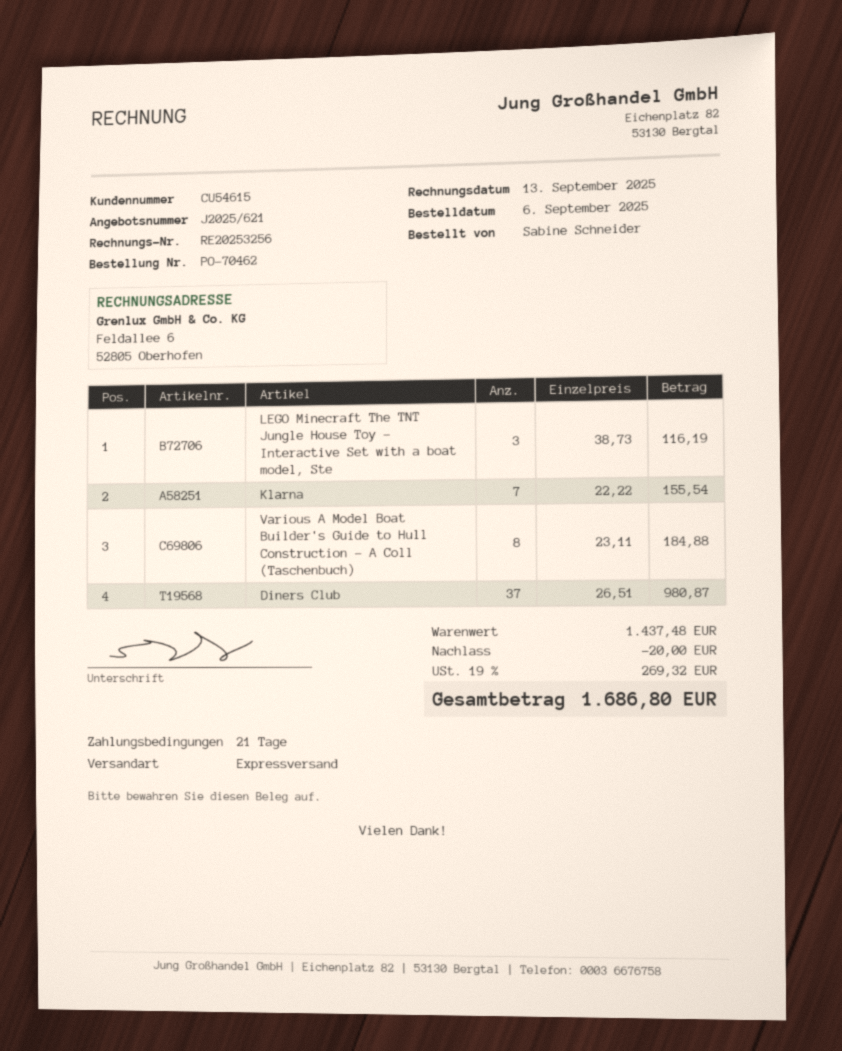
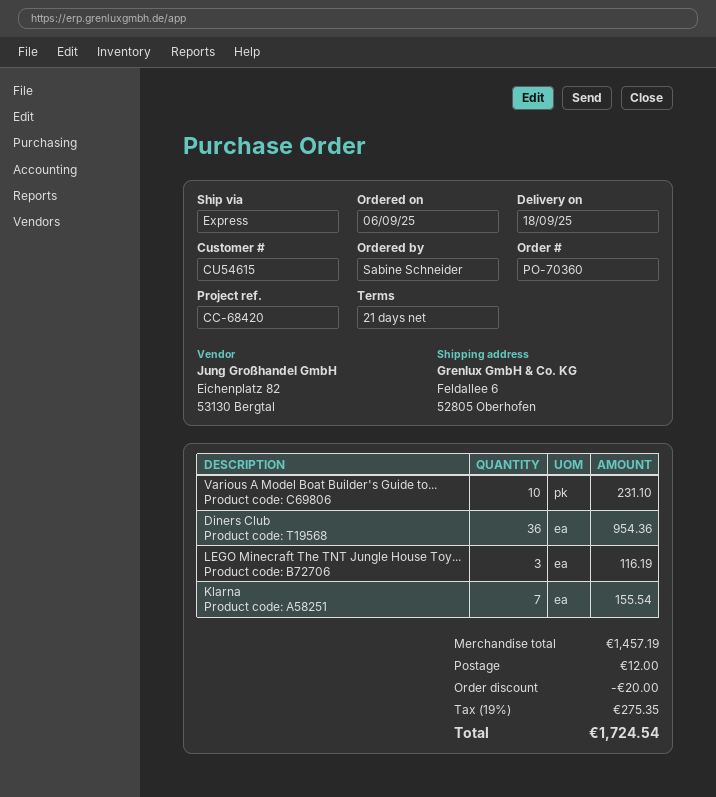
order number: PO-70462 -> PO-70360
Various A Model Boat Builder's Guide to Hull Construction - A Coll (Taschenbuch): 8 for 184.88 -> 10 for 231.10
Diners Club: 37 for 980.87 -> 36 for 954.36
subtotal: 1437.48 -> 1457.19
shipping: none -> 12.00
tax: 19% = 269.32 -> 19% = 275.35
total: 1686.80 -> 1724.54

